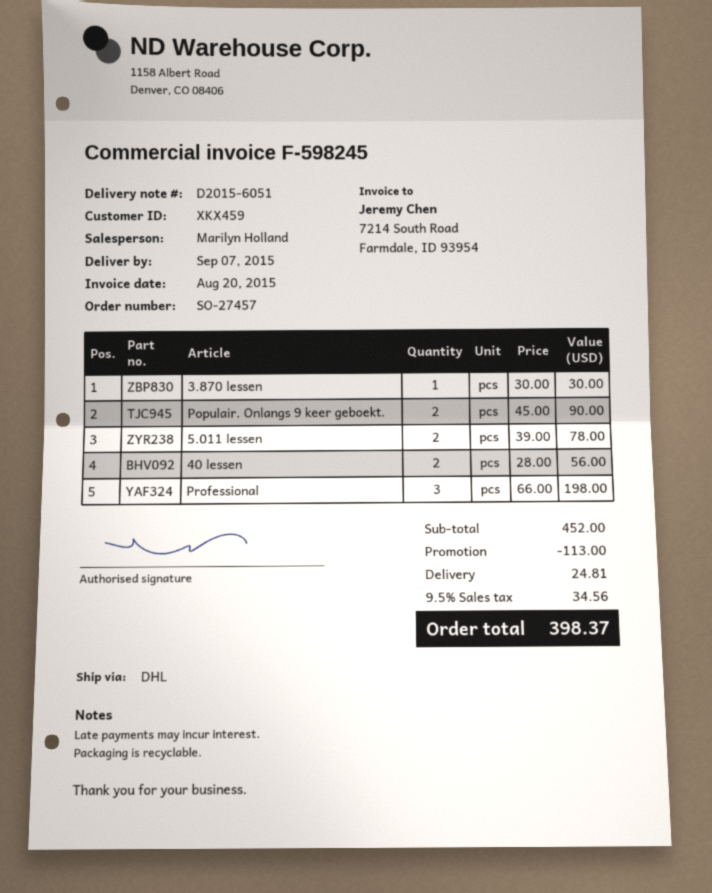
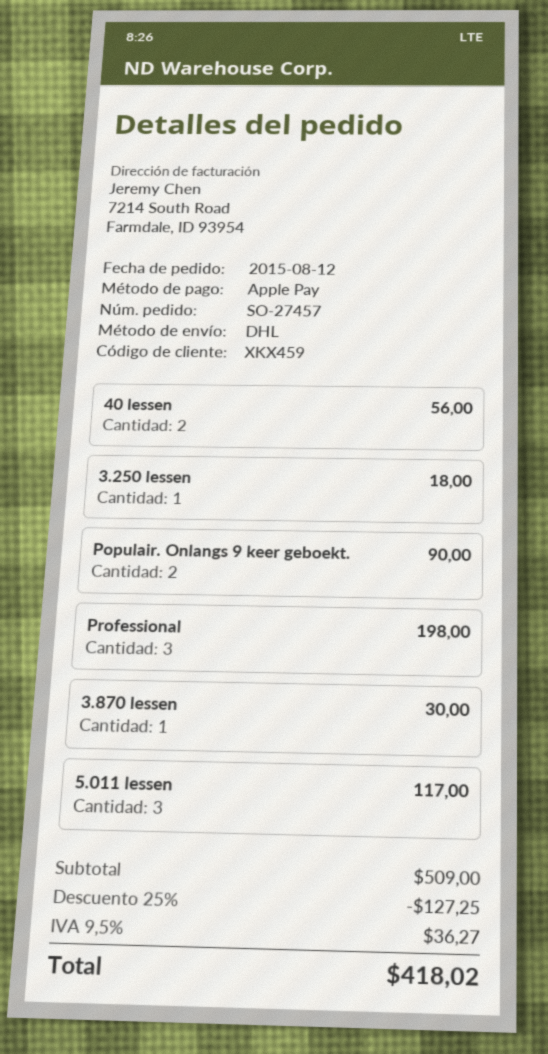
5.011 lessen: 2 for 78.00 -> 3 for 117.00
3.250 lessen: none -> 1 for 18.00
subtotal: 452.00 -> 509.00
discount: 113.00 -> 127.25
shipping: 24.81 -> none
tax: 9.5% = 34.56 -> 9.5% = 36.27
total: 398.37 -> 418.02

